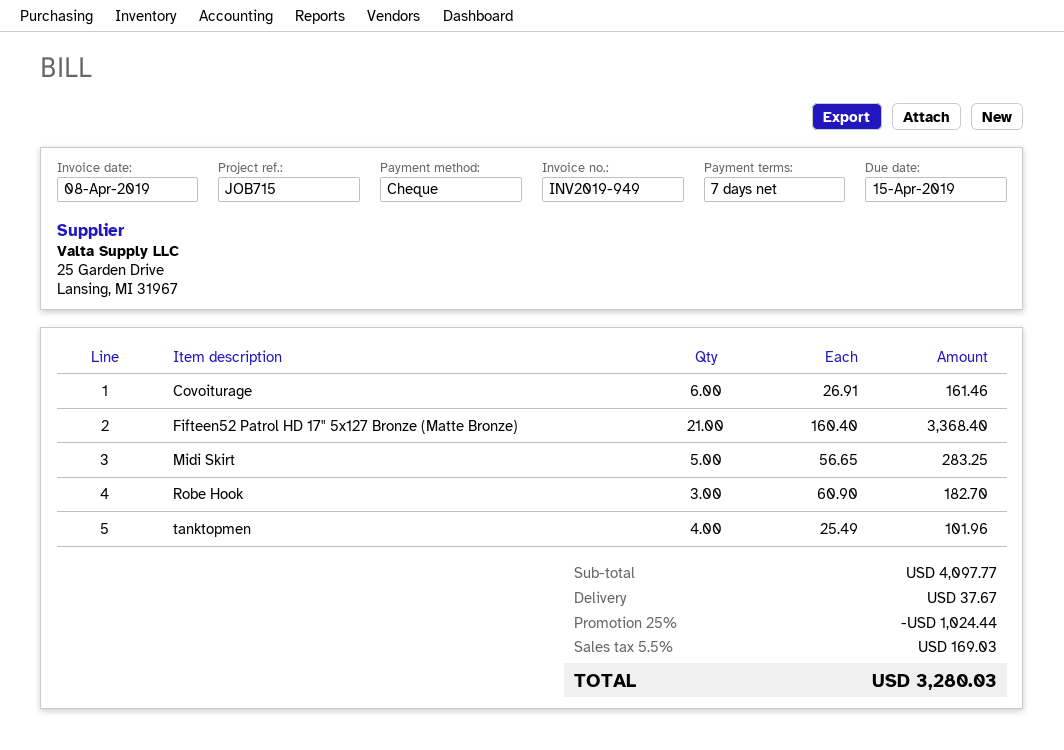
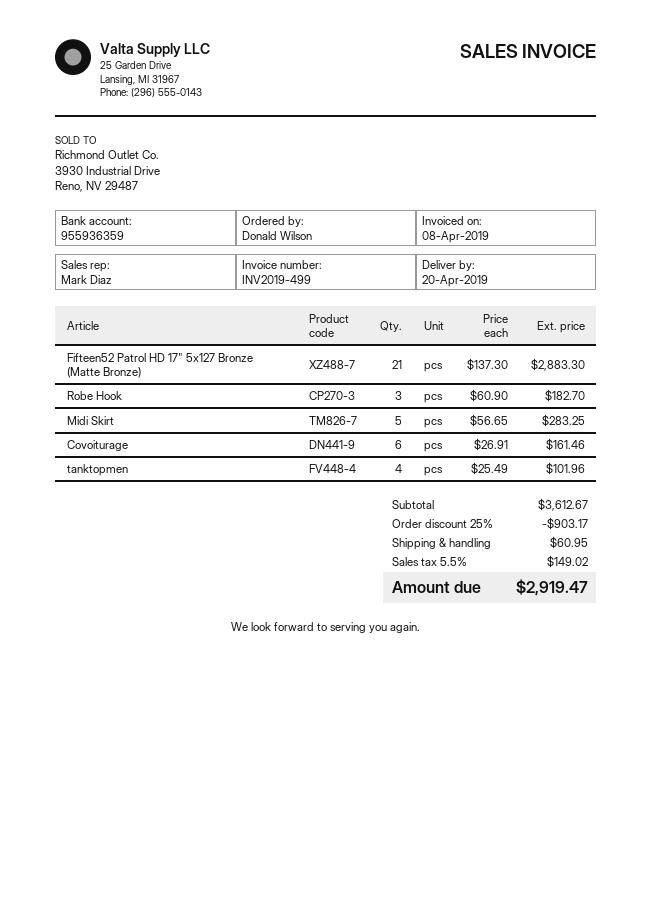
invoice number: INV2019-949 -> INV2019-499
Fifteen52 Patrol HD 17" 5x127 Bronze (Matte Bronze): 21 x 160.40 = 3368.40 -> 21 x 137.30 = 2883.30
subtotal: 4097.77 -> 3612.67
discount: 25% = 1024.44 -> 25% = 903.17
shipping: 37.67 -> 60.95
tax: 5.5% = 169.03 -> 5.5% = 149.02
total: 3280.03 -> 2919.47

